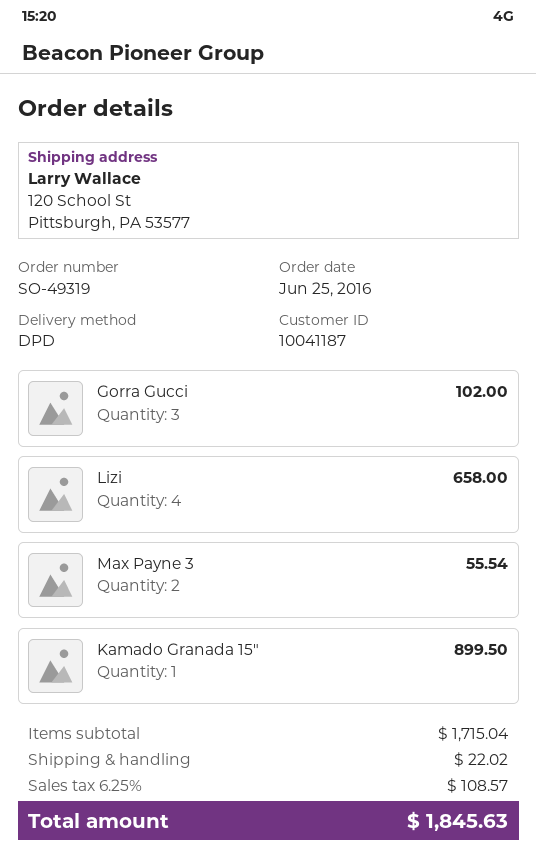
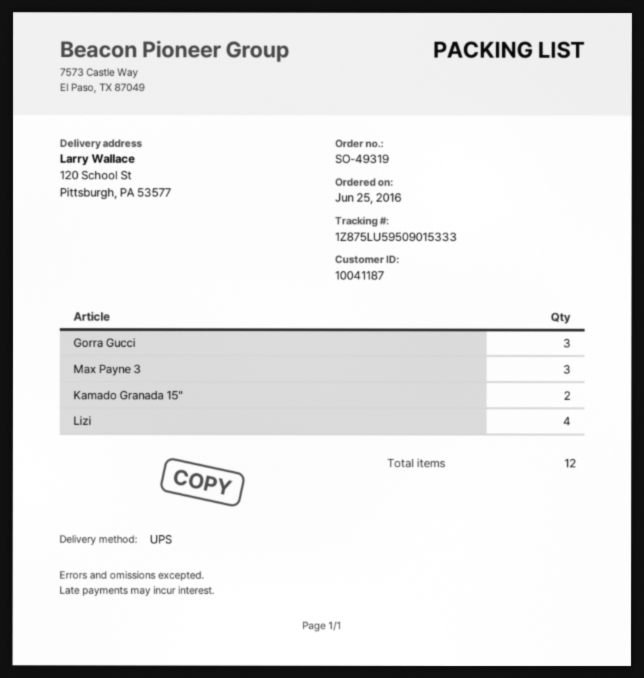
shipping method: DPD -> UPS
Max Payne 3: 2 -> 3
Kamado Granada 15": 1 -> 2

